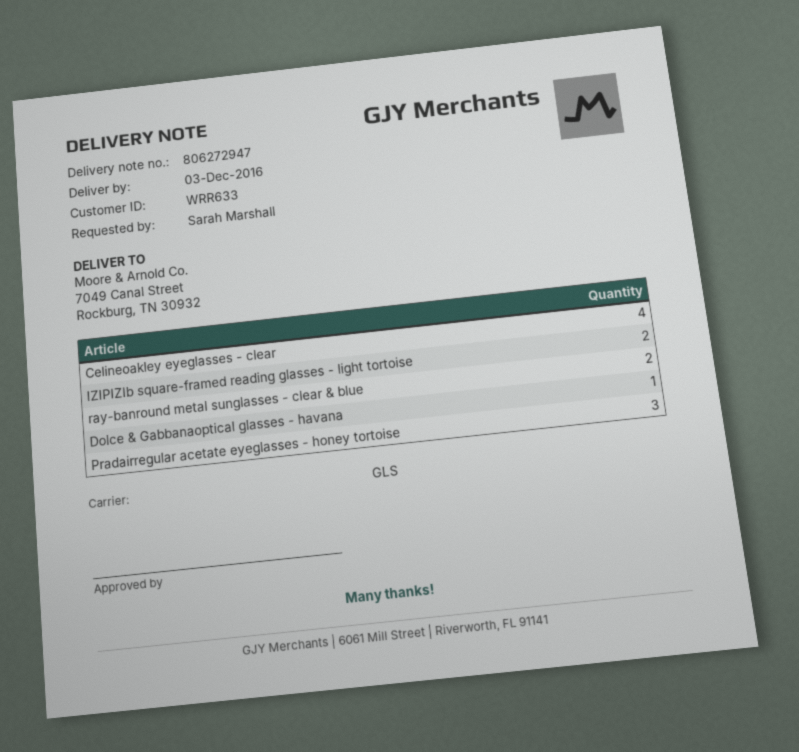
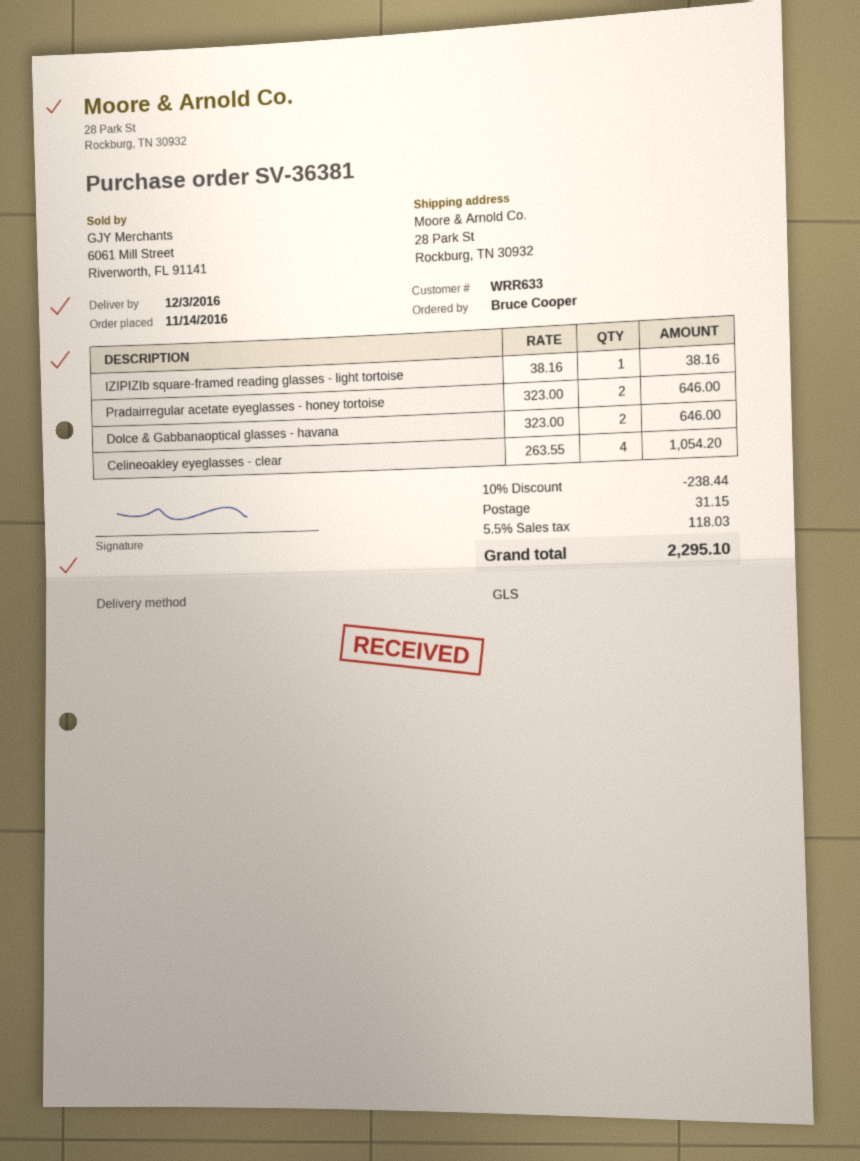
ordered by: Sarah Marshall -> Bruce Cooper
ship to: 7049 Canal Street, Rockburg, TN 30932 -> 28 Park St, Rockburg, TN 30932
IZIPIZIb square-framed reading glasses - light tortoise: 2 -> 1
ray-banround metal sunglasses - clear & blue: 2 -> none
Dolce & Gabbanaoptical glasses - havana: 1 -> 2
Pradairregular acetate eyeglasses - honey tortoise: 3 -> 2

